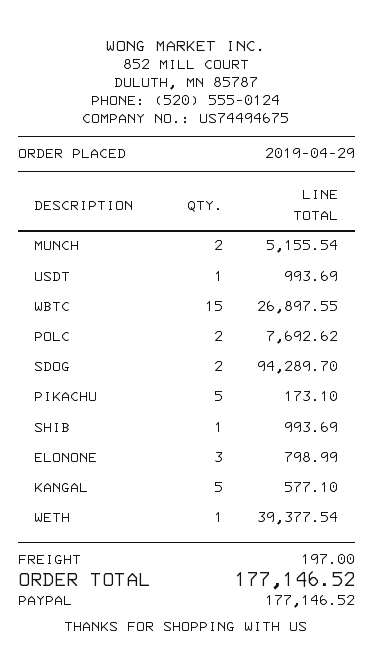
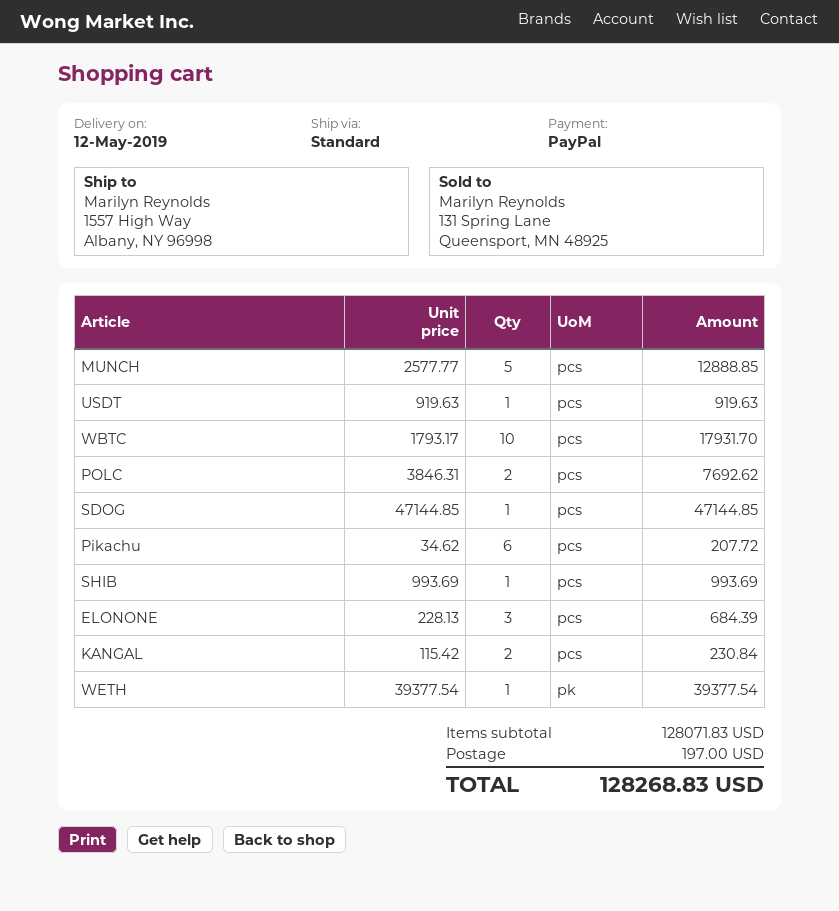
MUNCH: 2 for 5155.54 -> 5 for 12888.85
USDT: 1 for 993.69 -> 1 for 919.63
WBTC: 15 for 26897.55 -> 10 for 17931.70
SDOG: 2 for 94289.70 -> 1 for 47144.85
PIKACHU: 5 for 173.10 -> 6 for 207.72
ELONONE: 3 for 798.99 -> 3 for 684.39
KANGAL: 5 for 577.10 -> 2 for 230.84
total: 177146.52 -> 128268.83

